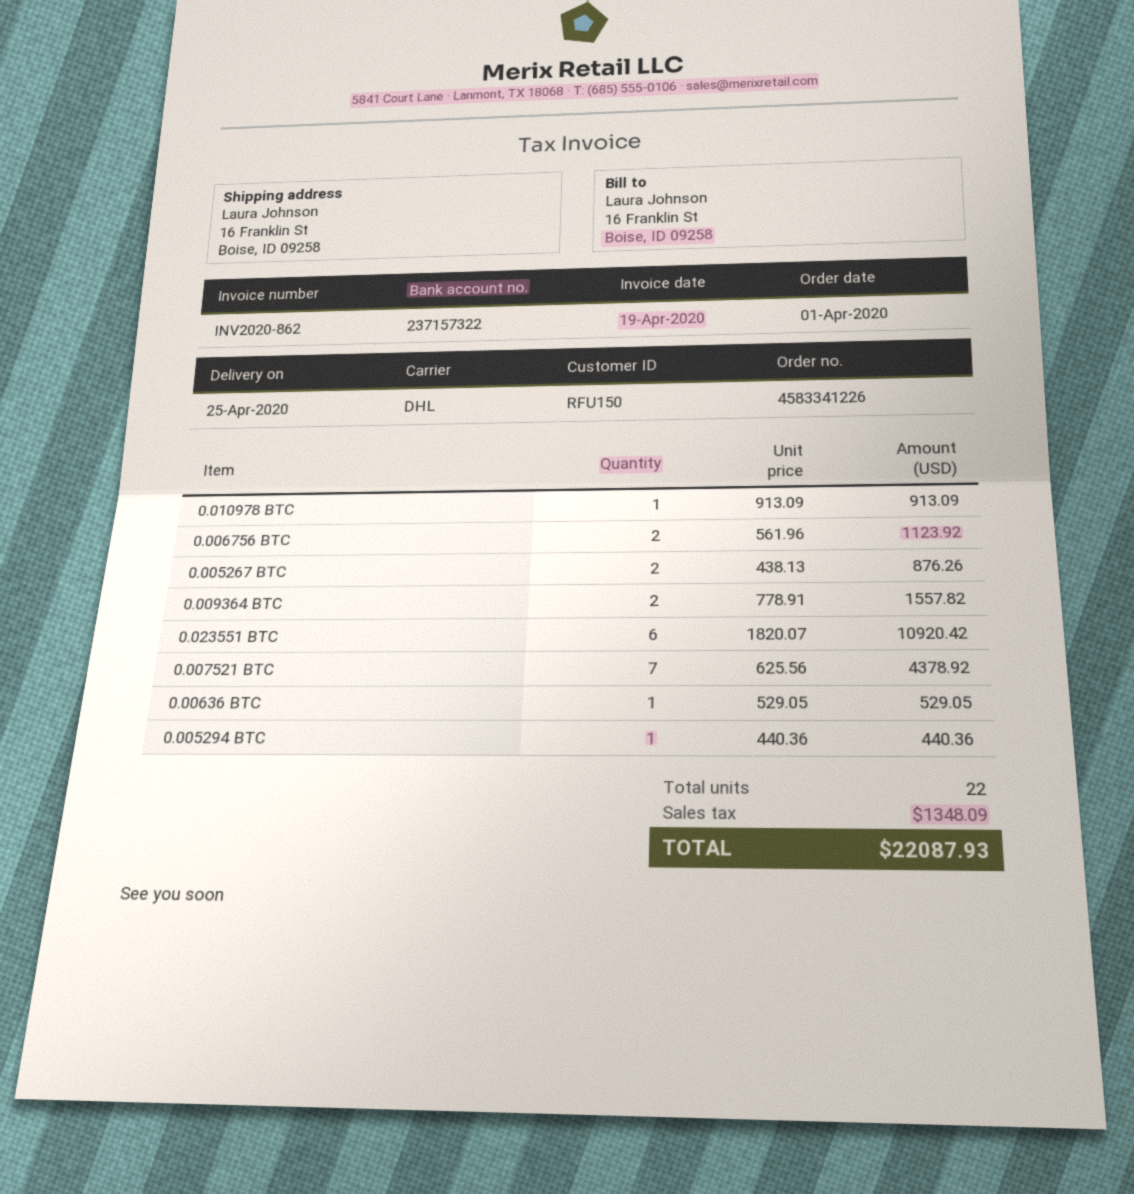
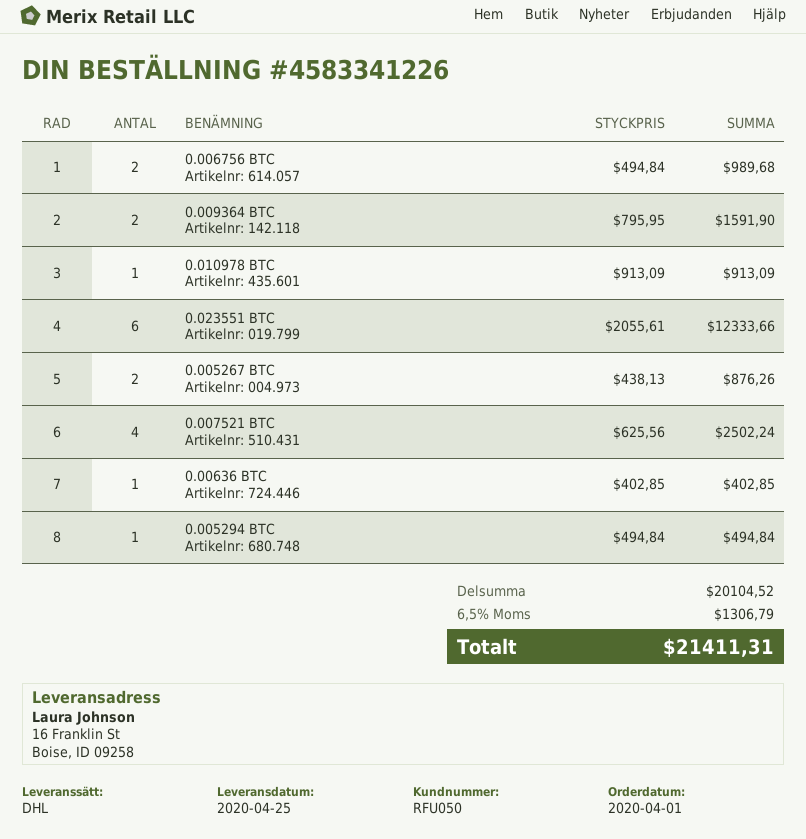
customer number: RFU150 -> RFU050
0.006756 BTC: 2 x 561.96 = 1123.92 -> 2 x 494.84 = 989.68
0.009364 BTC: 2 x 778.91 = 1557.82 -> 2 x 795.95 = 1591.90
0.023551 BTC: 6 x 1820.07 = 10920.42 -> 6 x 2055.61 = 12333.66
0.007521 BTC: 7 x 625.56 = 4378.92 -> 4 x 625.56 = 2502.24
0.00636 BTC: 1 x 529.05 = 529.05 -> 1 x 402.85 = 402.85
0.005294 BTC: 1 x 440.36 = 440.36 -> 1 x 494.84 = 494.84
tax: 1348.09 -> 1306.79
total: 22087.93 -> 21411.31

